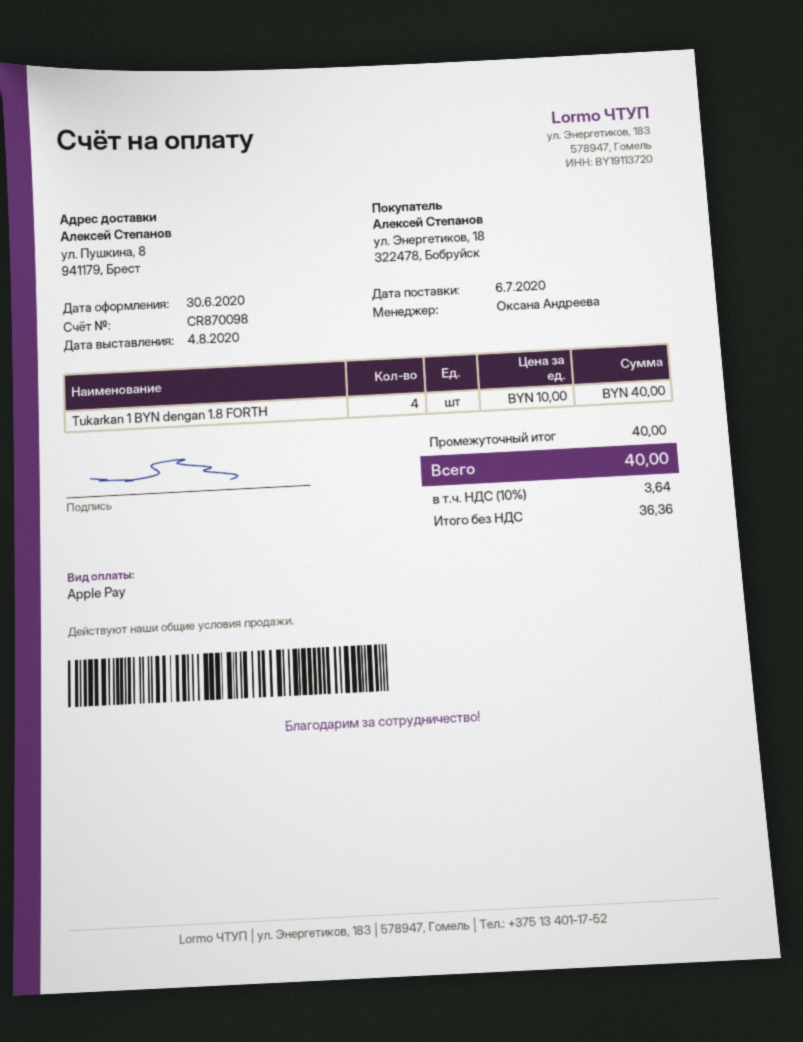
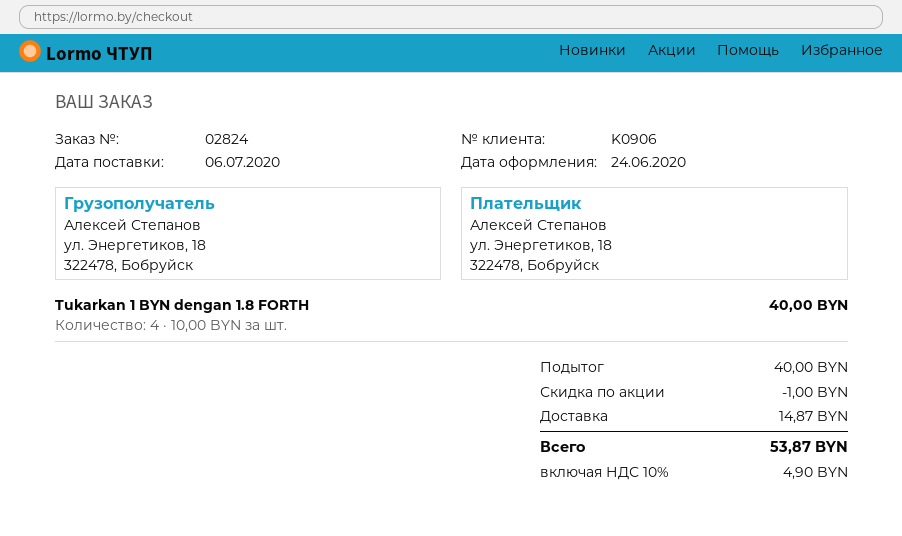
order date: 2020-06-30 -> 2020-06-24
ship to: ул. Пушкина, 8, 941179, Брест -> ул. Энергетиков, 18, 322478, Бобруйск
discount: none -> 1.00
shipping: none -> 14.87
tax: 10% = 3.64 -> 10% = 4.90
total: 40.00 -> 53.87

